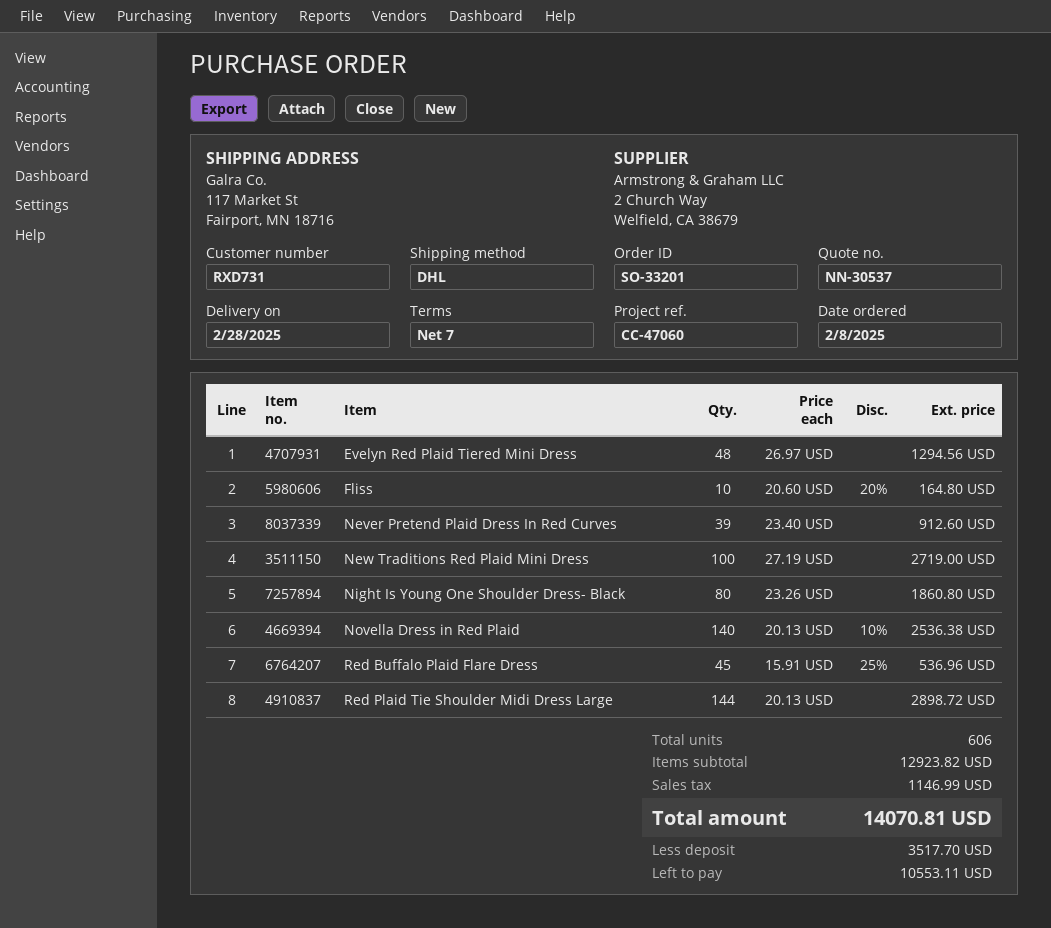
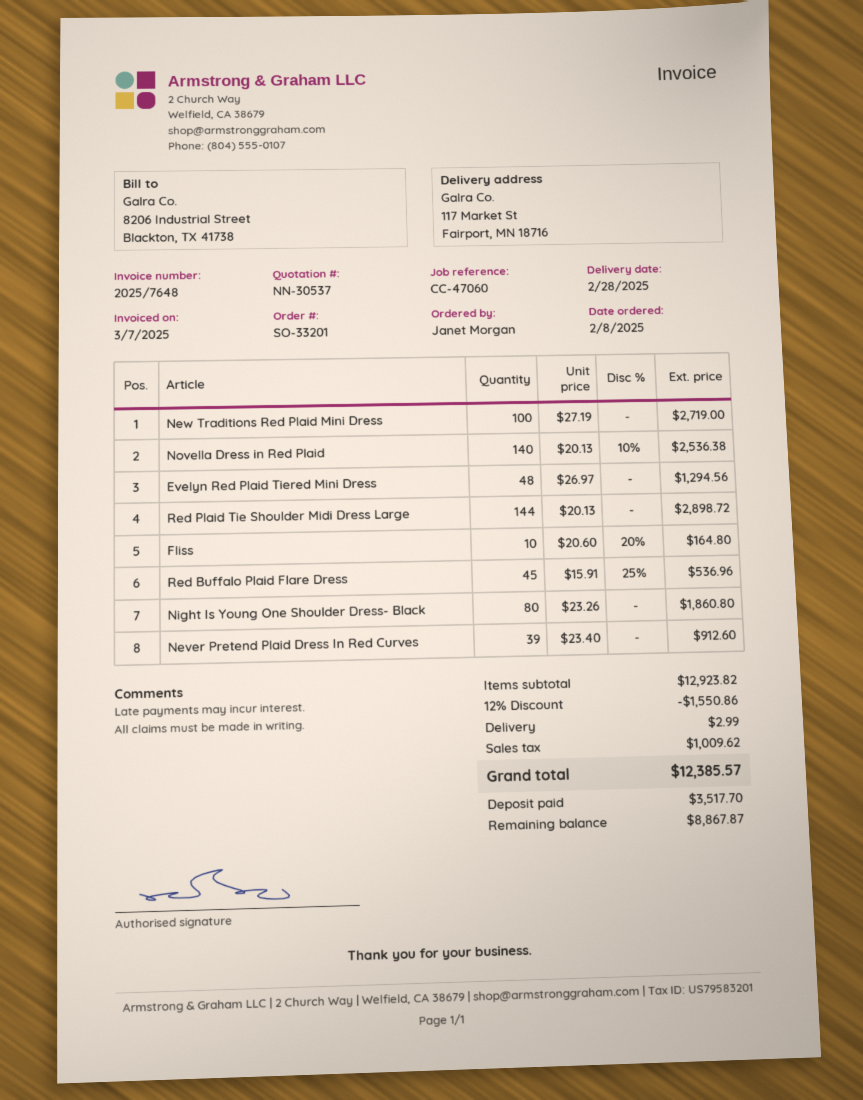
discount: none -> 12% = 1550.86
shipping: none -> 2.99
tax: 1146.99 -> 1009.62
total: 14070.81 -> 12385.57
balance: 10553.11 -> 8867.87

